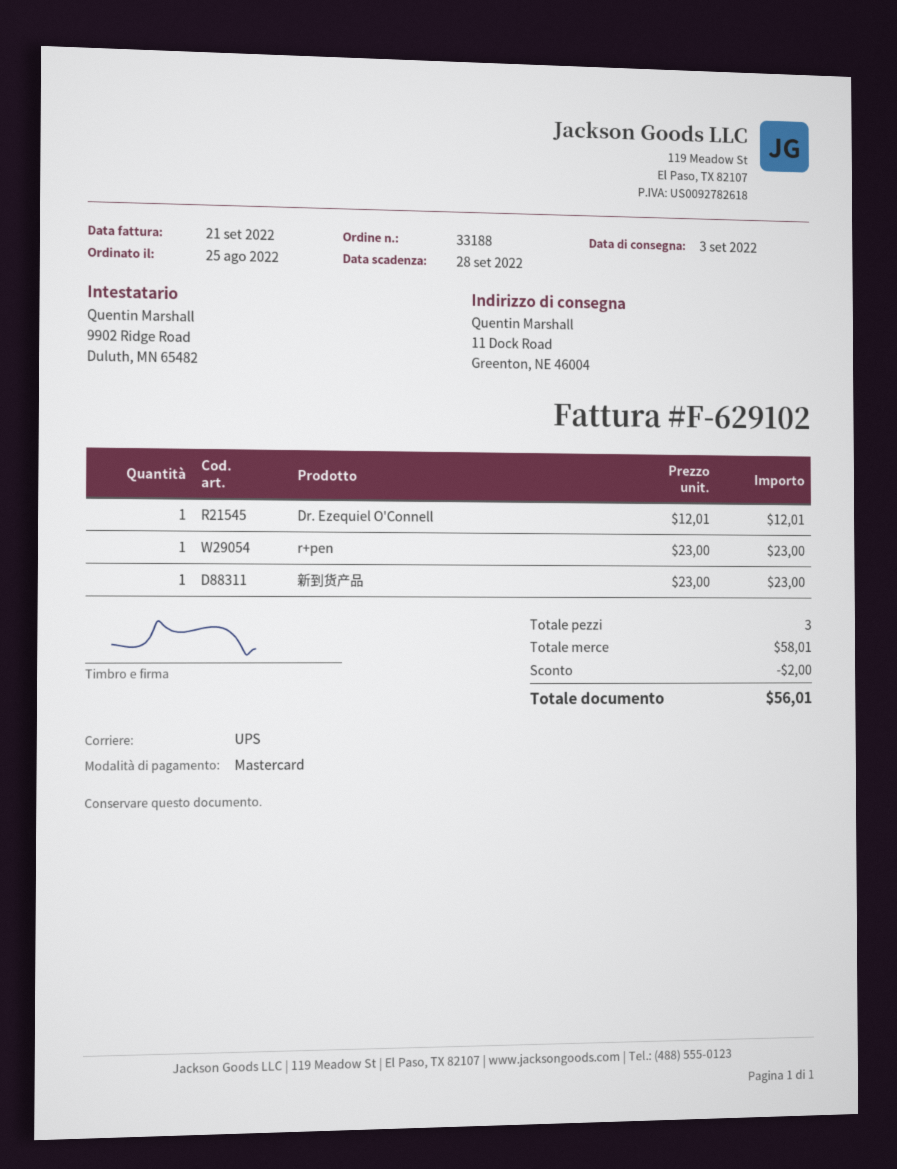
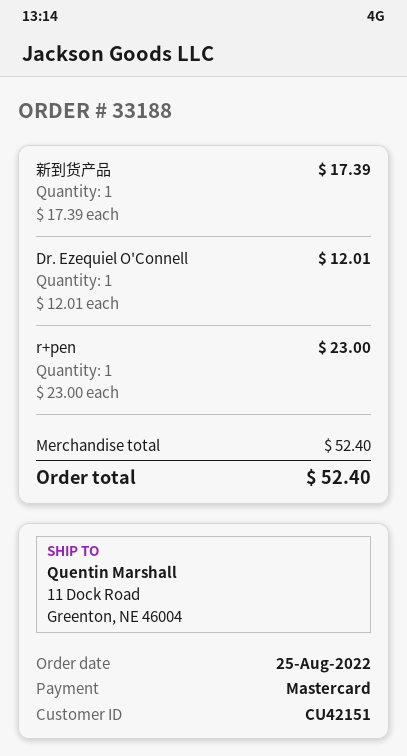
新到货产品: 1 x 23.00 = 23.00 -> 1 x 17.39 = 17.39
subtotal: 58.01 -> 52.40
discount: 2.00 -> none
total: 56.01 -> 52.40

